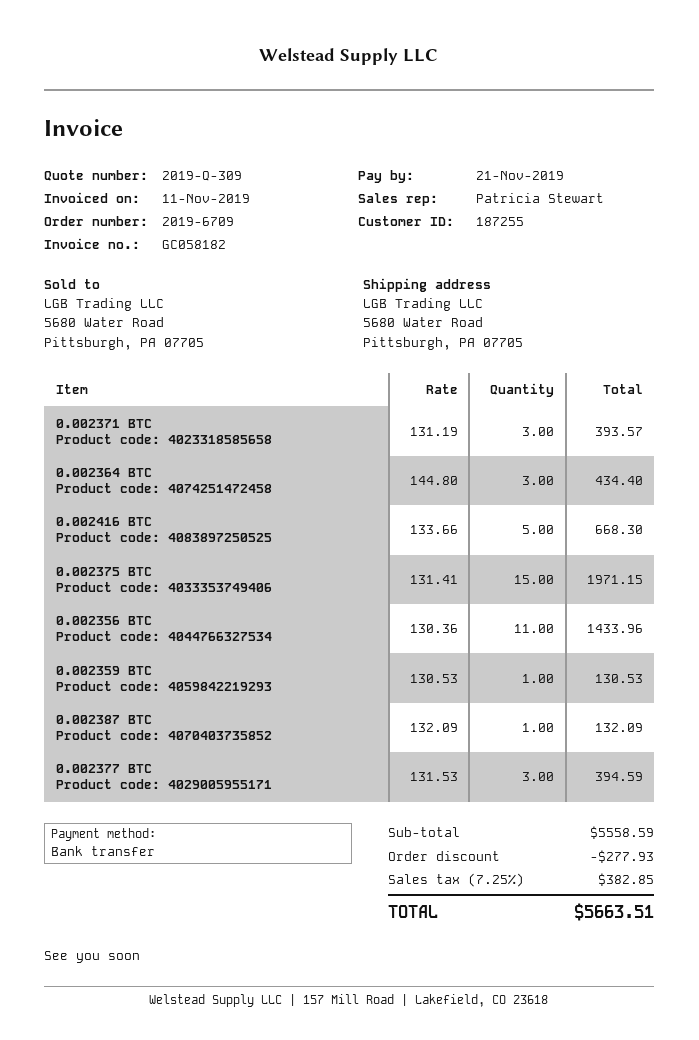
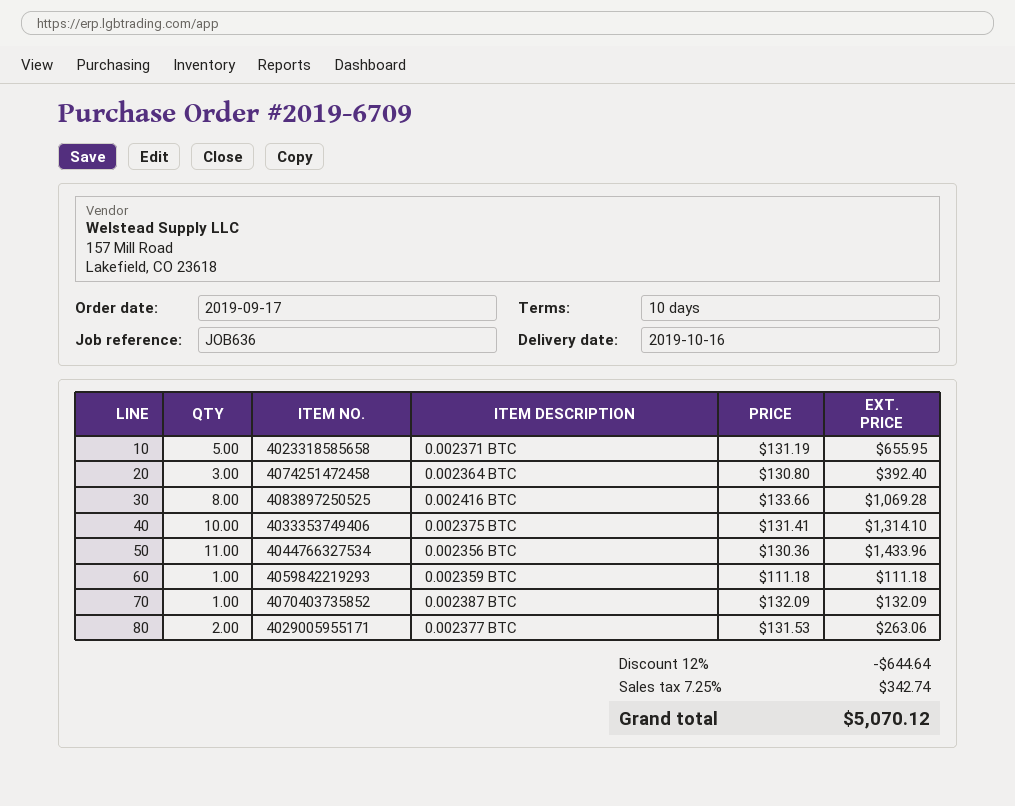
0.002371 BTC: 3 x 131.19 = 393.57 -> 5 x 131.19 = 655.95
0.002364 BTC: 3 x 144.80 = 434.40 -> 3 x 130.80 = 392.40
0.002416 BTC: 5 x 133.66 = 668.30 -> 8 x 133.66 = 1069.28
0.002375 BTC: 15 x 131.41 = 1971.15 -> 10 x 131.41 = 1314.10
0.002359 BTC: 1 x 130.53 = 130.53 -> 1 x 111.18 = 111.18
0.002377 BTC: 3 x 131.53 = 394.59 -> 2 x 131.53 = 263.06
discount: 277.93 -> 644.64
tax: 7.25% = 382.85 -> 7.25% = 342.74
total: 5663.51 -> 5070.12

